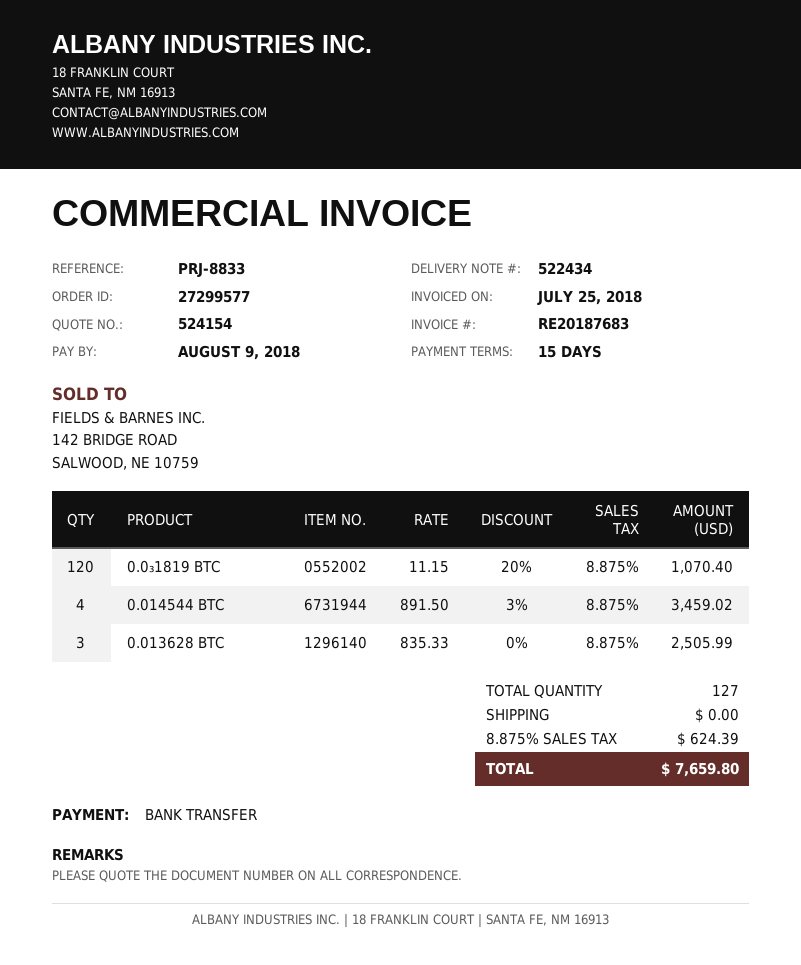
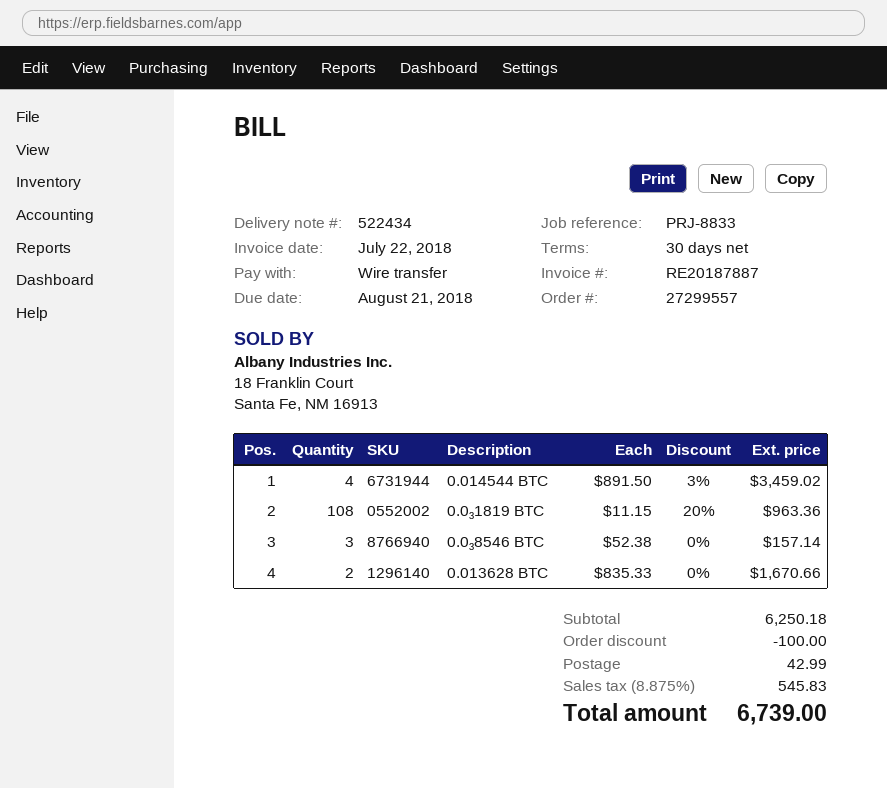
order number: 27299577 -> 27299557
invoice number: RE20187683 -> RE20187887
invoice date: 2018-07-25 -> 2018-07-22
payment terms: 15 days -> 30 days
due date: 2018-08-09 -> 2018-08-21
0.0₃1819 BTC: 120 x 11.15 - 20% = 1070.40 -> 108 x 11.15 - 20% = 963.36
0.013628 BTC: 3 x 835.33 = 2505.99 -> 2 x 835.33 = 1670.66
0.0₃8546 BTC: none -> 3 x 52.38 = 157.14
discount: none -> 100.00
shipping: 0.00 -> 42.99
tax: 8.875% = 624.39 -> 8.875% = 545.83
total: 7659.80 -> 6739.00

